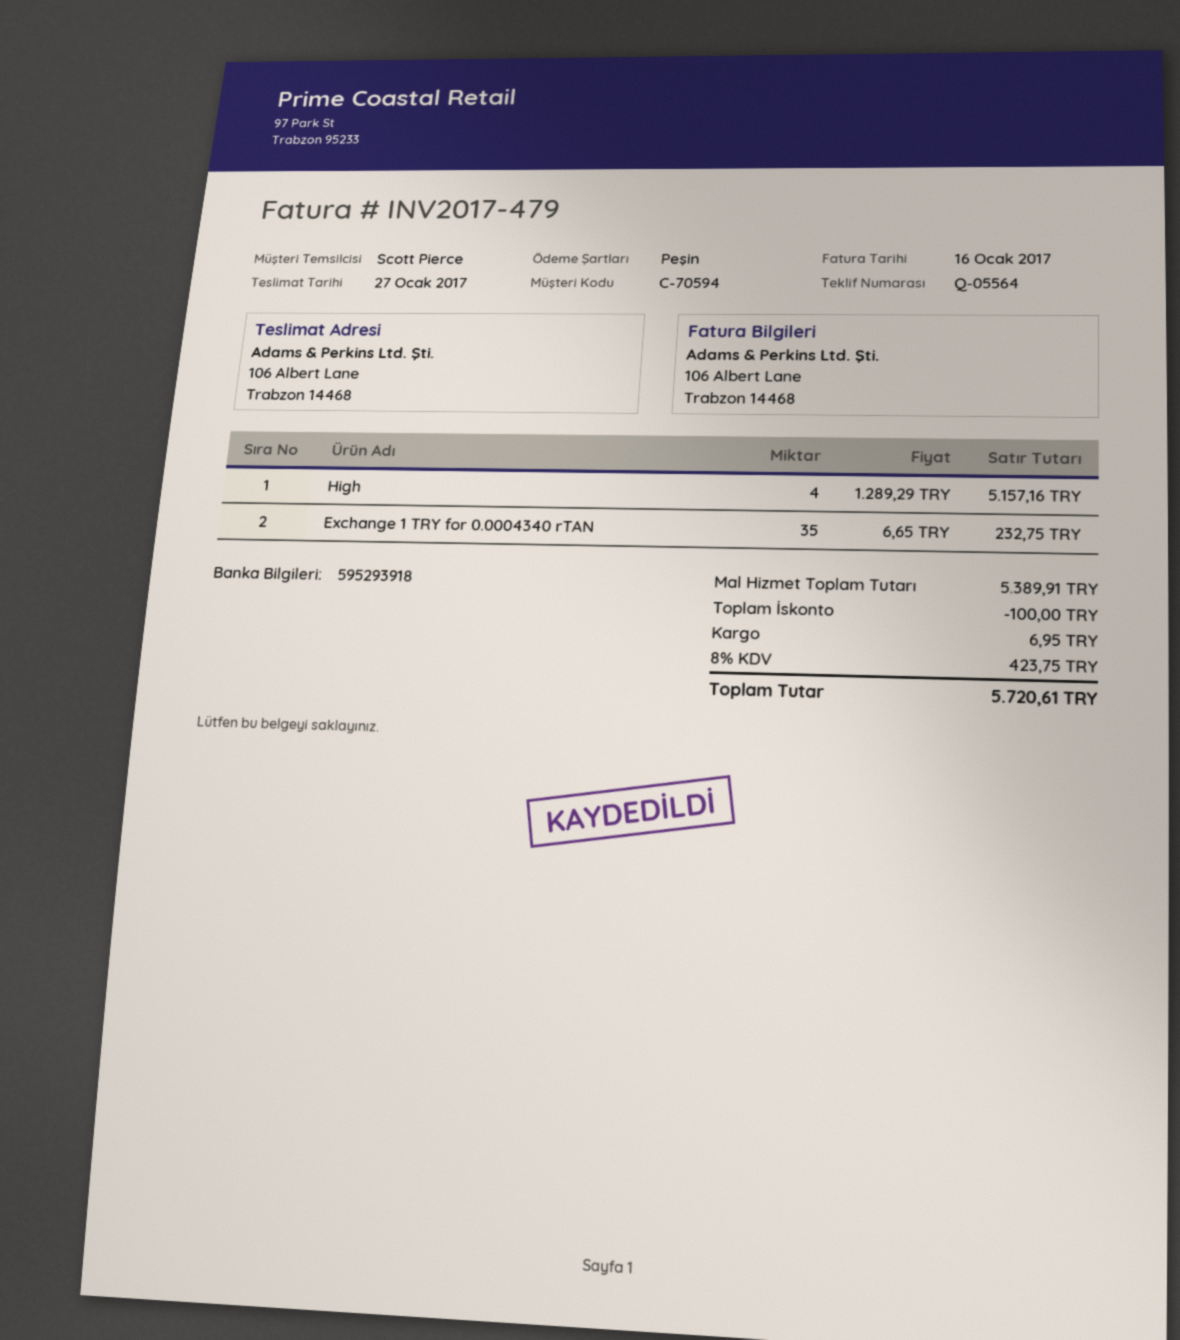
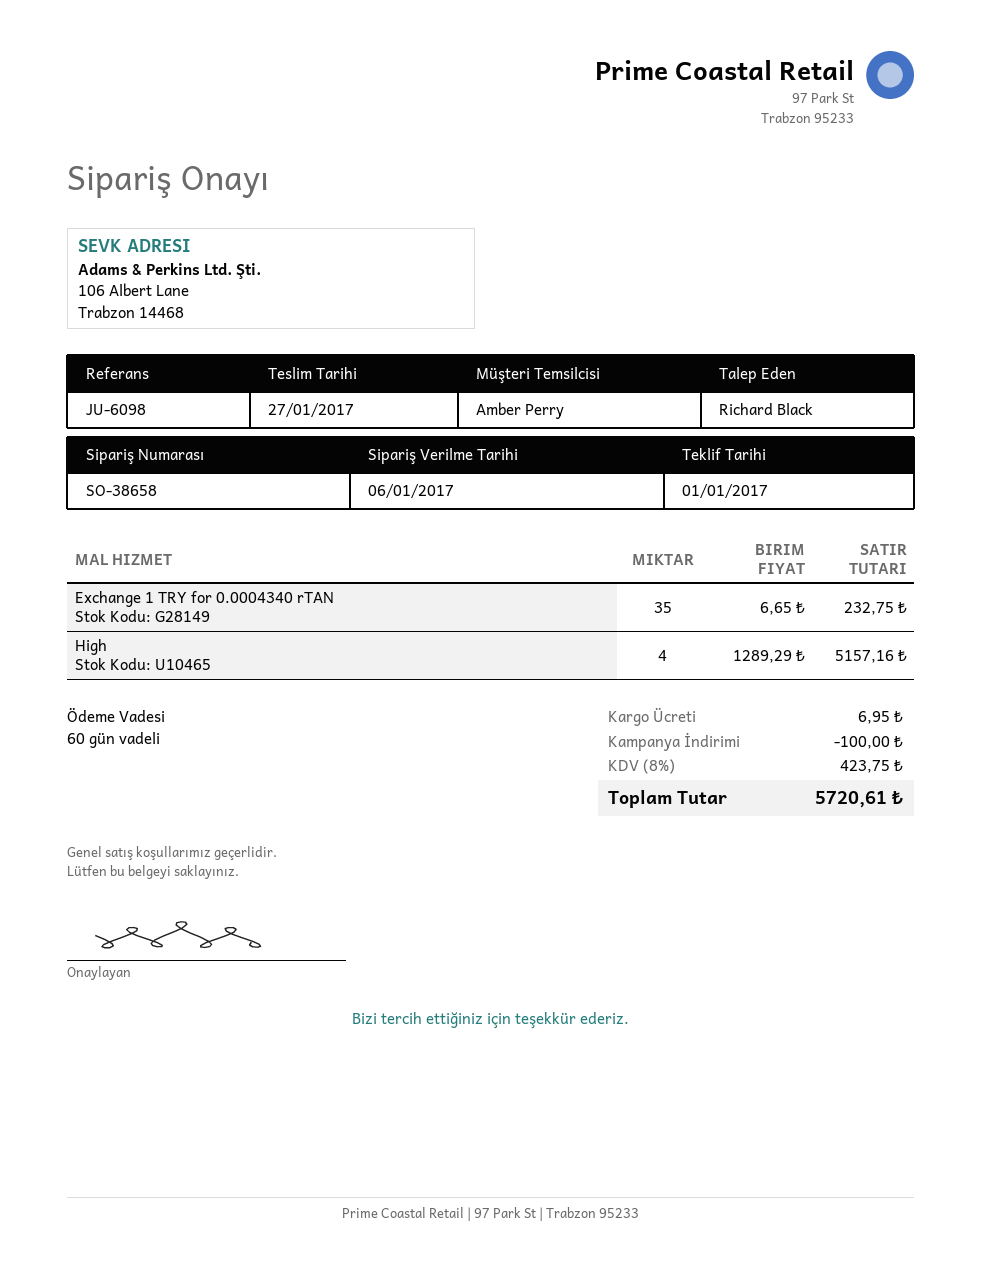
payment terms: on receipt -> 60 days
sales rep: Scott Pierce -> Amber Perry

